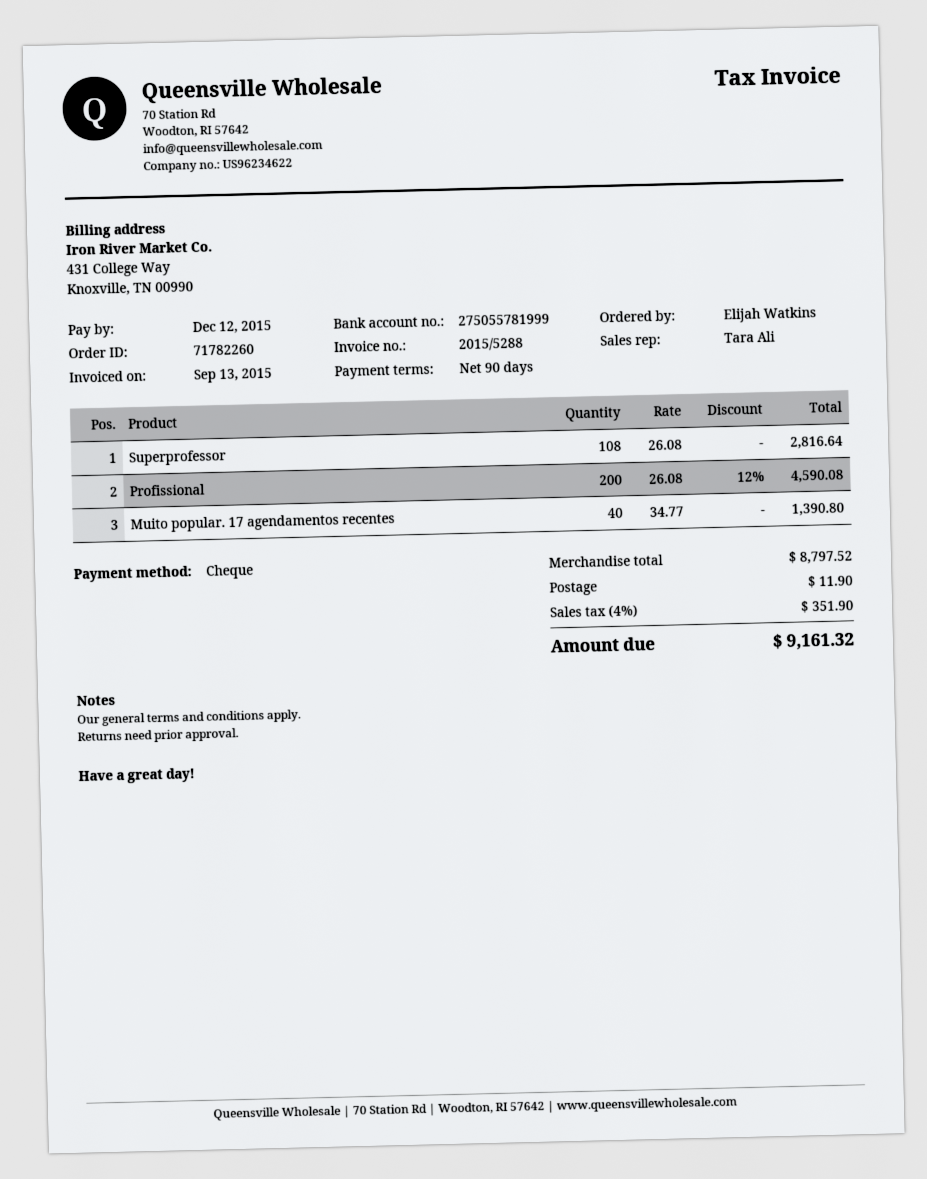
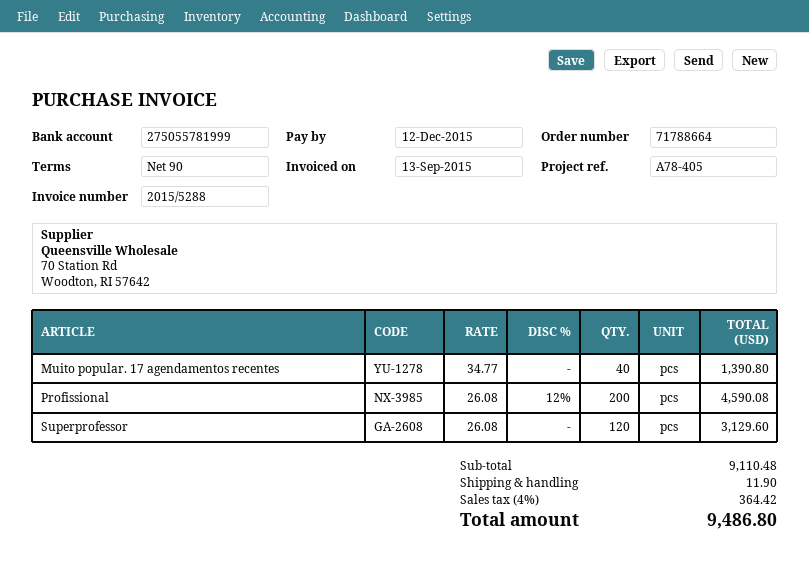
order number: 71782260 -> 71788664
Superprofessor: 108 x 26.08 = 2816.64 -> 120 x 26.08 = 3129.60
subtotal: 8797.52 -> 9110.48
tax: 4% = 351.90 -> 4% = 364.42
total: 9161.32 -> 9486.80

